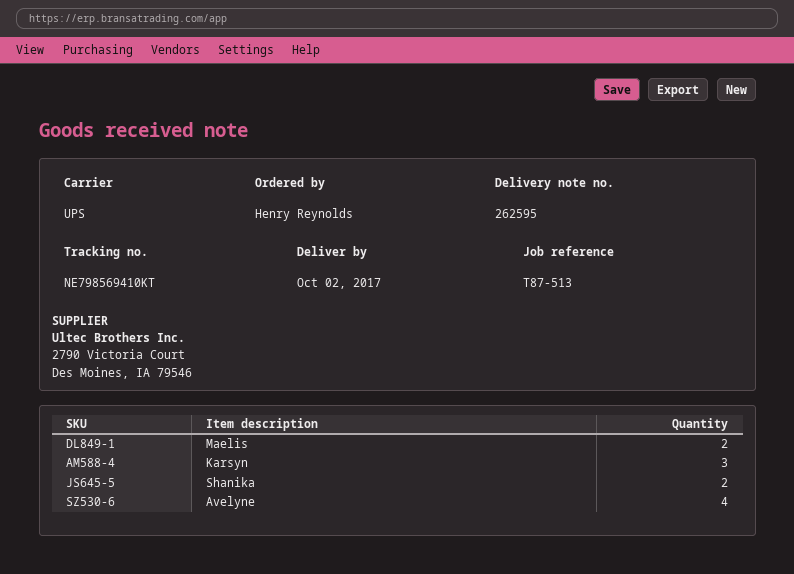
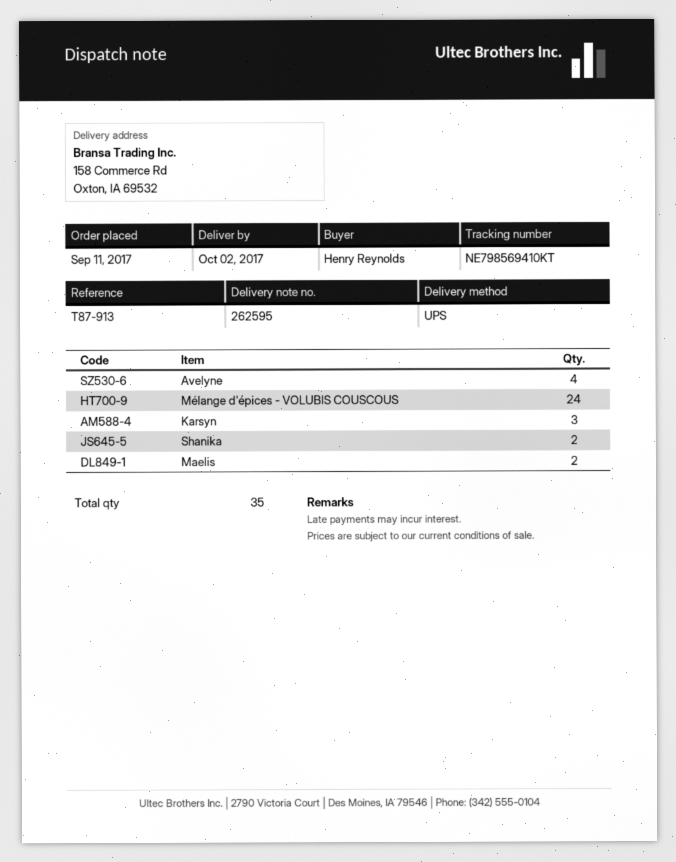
reference: T87-513 -> T87-913
Mélange d'épices - VOLUBIS COUSCOUS: none -> 24

